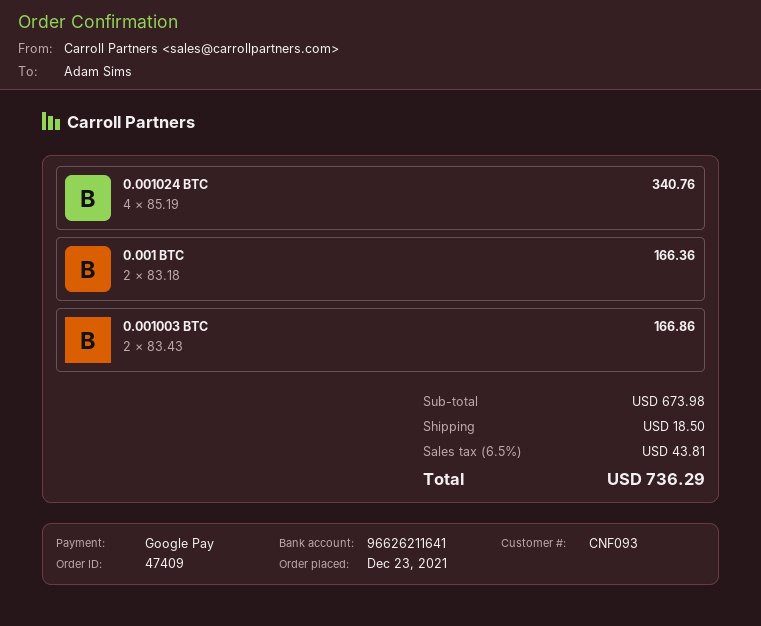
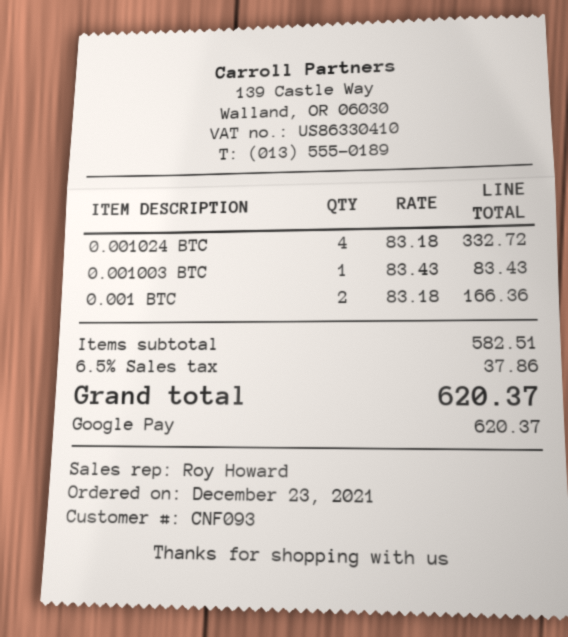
0.001024 BTC: 4 x 85.19 = 340.76 -> 4 x 83.18 = 332.72
0.001003 BTC: 2 x 83.43 = 166.86 -> 1 x 83.43 = 83.43
subtotal: 673.98 -> 582.51
shipping: 18.50 -> none
tax: 6.5% = 43.81 -> 6.5% = 37.86
total: 736.29 -> 620.37

